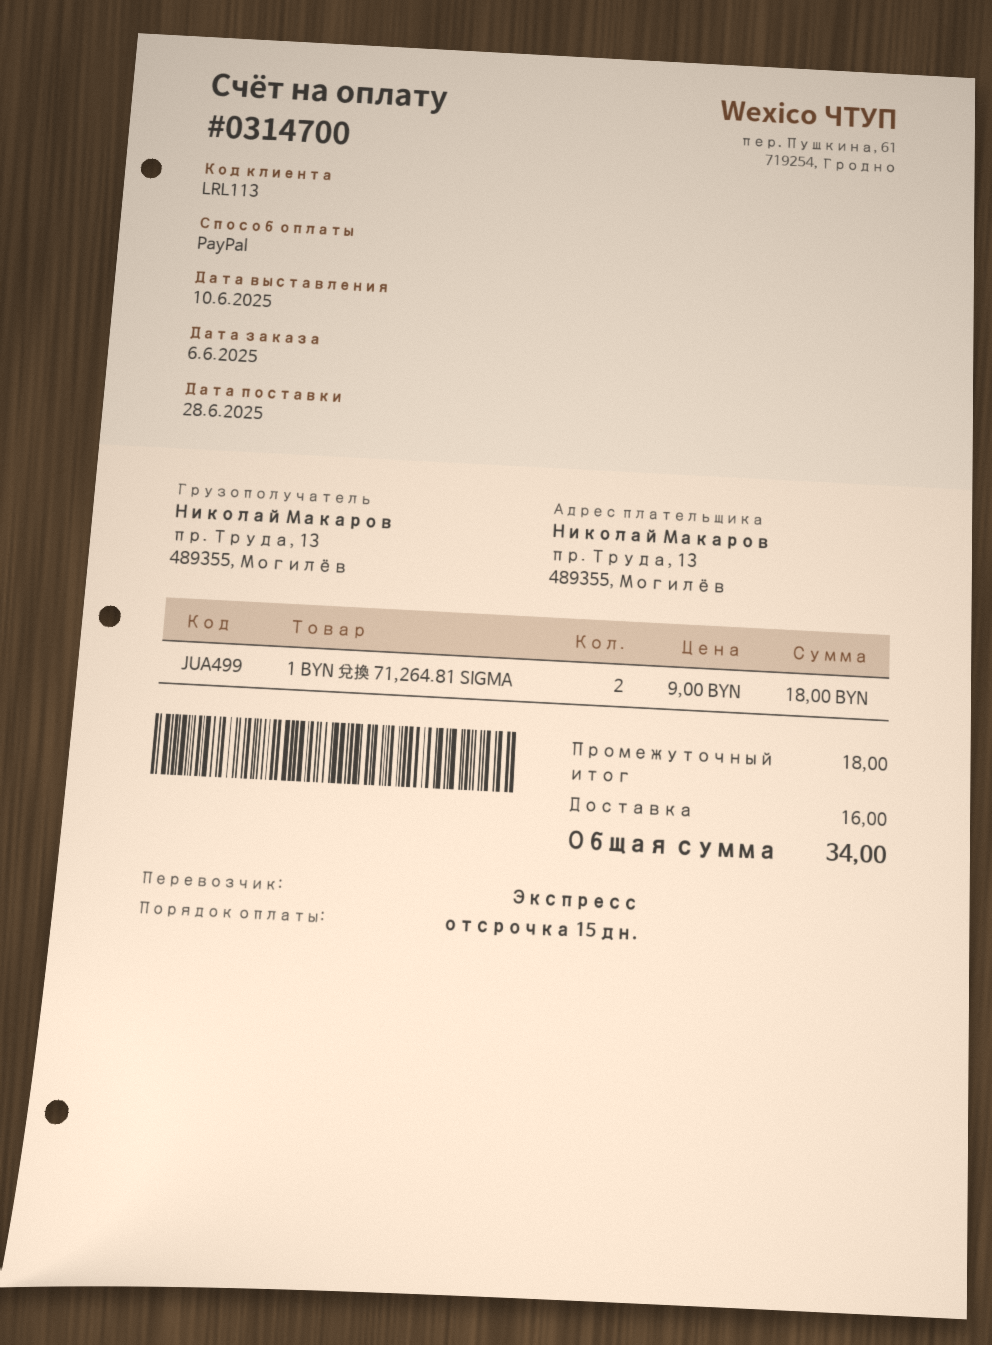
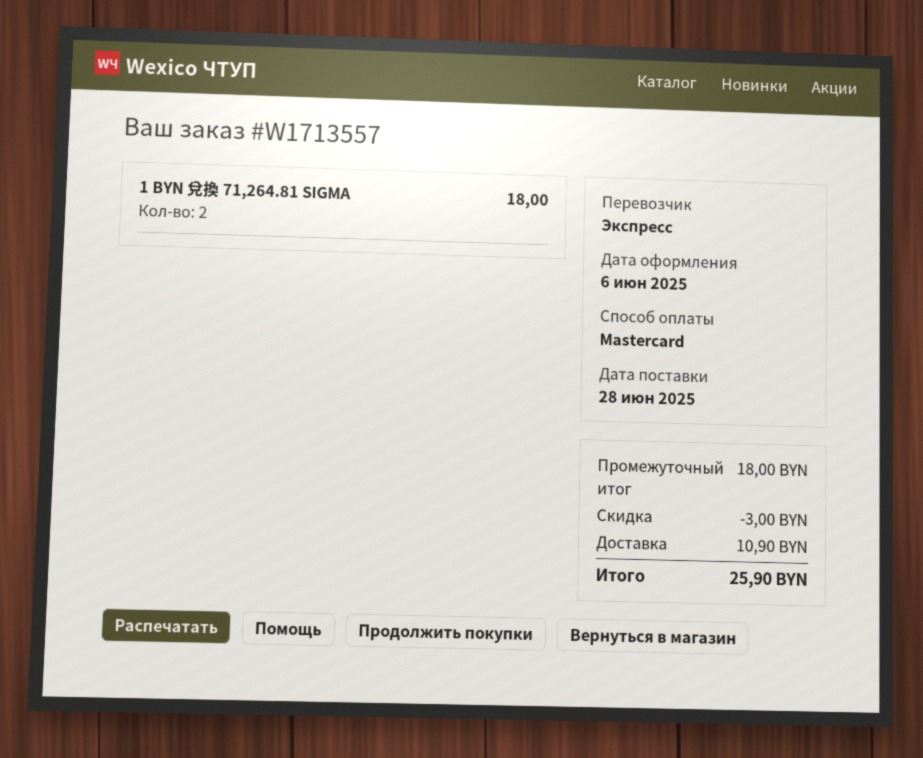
payment method: PayPal -> Mastercard
discount: none -> 3.00
shipping: 16.00 -> 10.90
total: 34.00 -> 25.90

